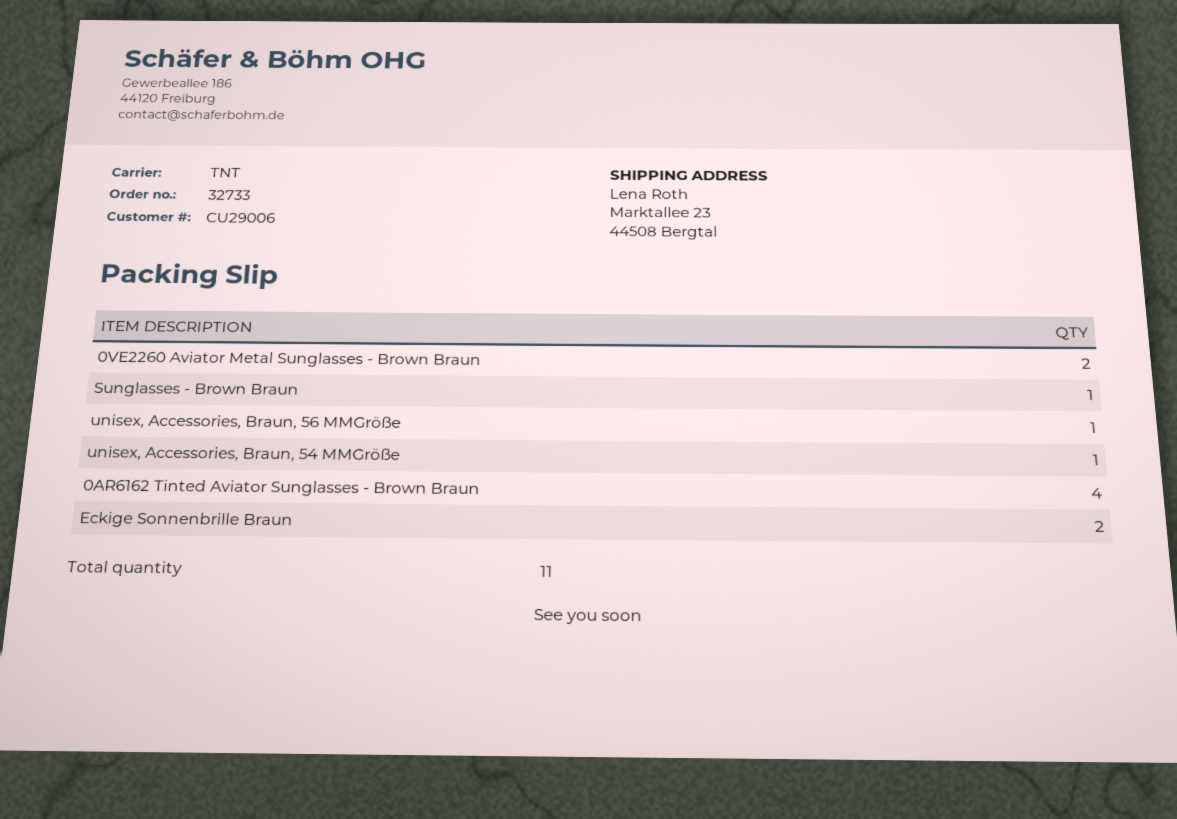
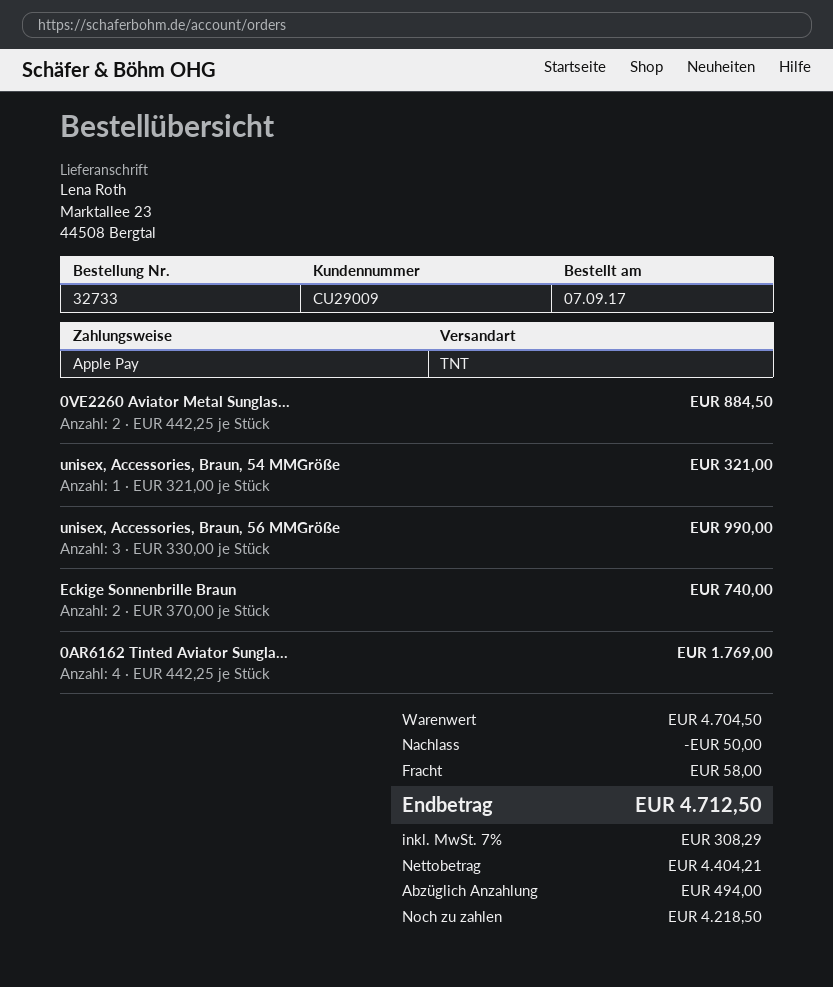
customer number: CU29006 -> CU29009
Sunglasses - Brown Braun: 1 -> none
unisex, Accessories, Braun, 56 MMGröße: 1 -> 3

